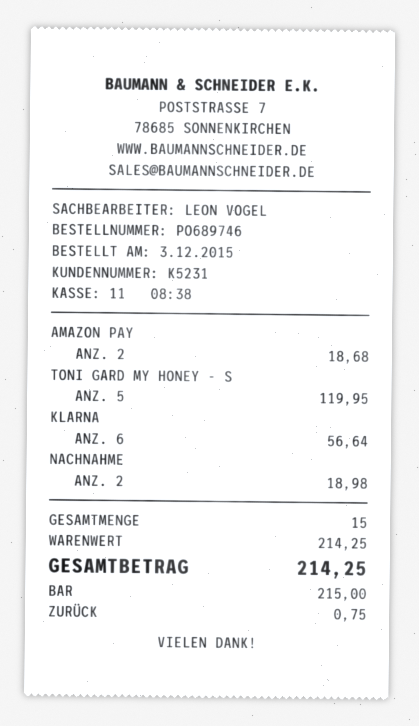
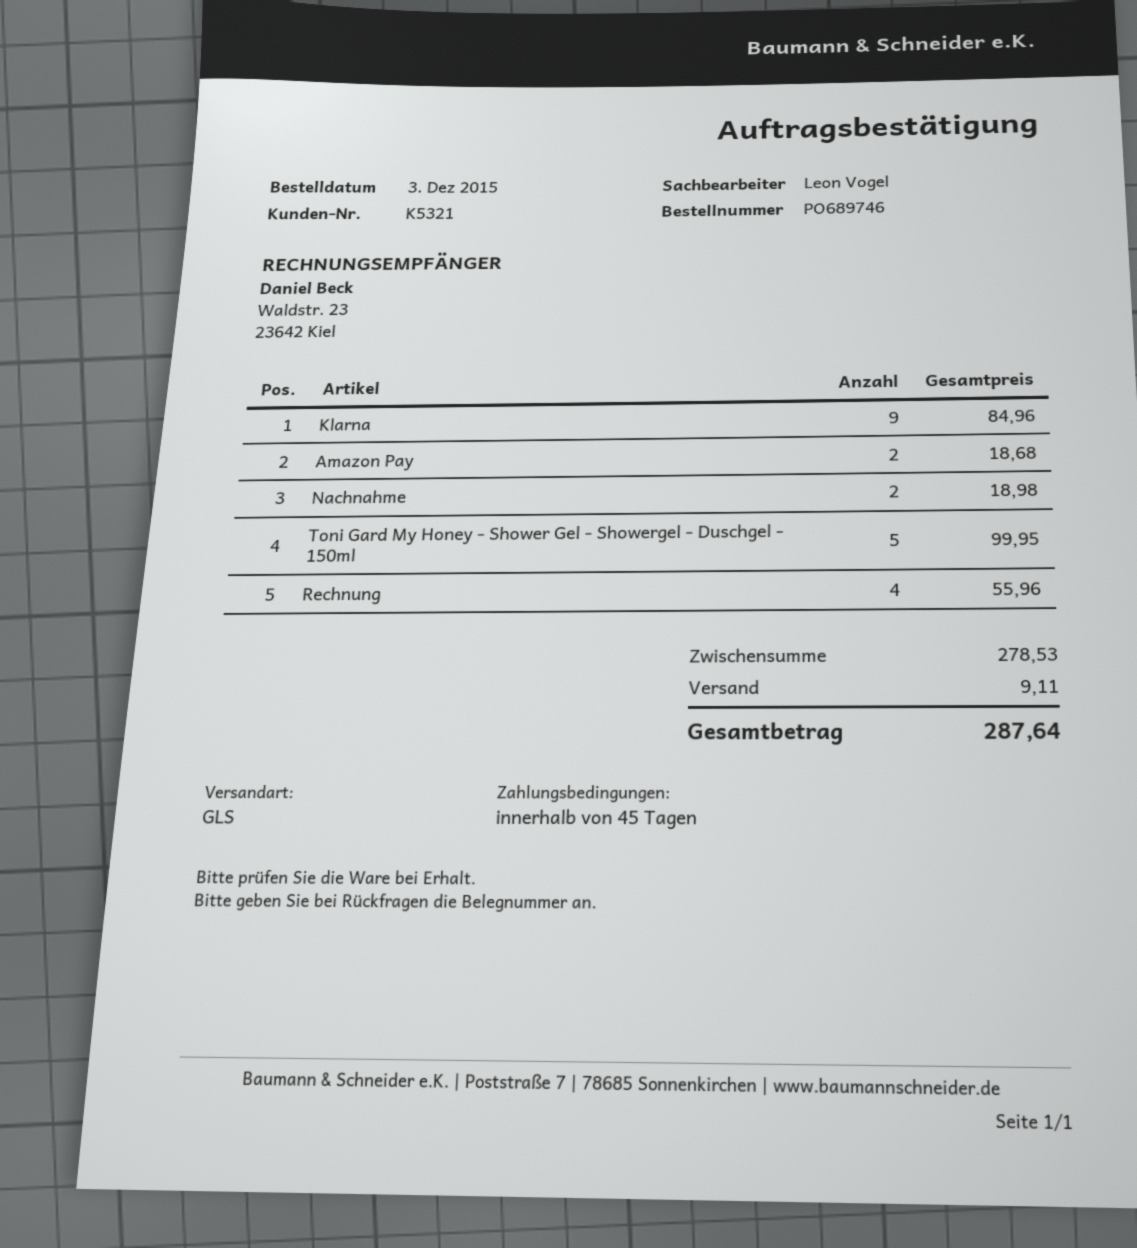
customer number: K5231 -> K5321
TONI GARD MY HONEY - S: 5 for 119.95 -> 5 for 99.95
KLARNA: 6 for 56.64 -> 9 for 84.96
Rechnung: none -> 4 for 55.96
subtotal: 214.25 -> 278.53
shipping: none -> 9.11
total: 214.25 -> 287.64

